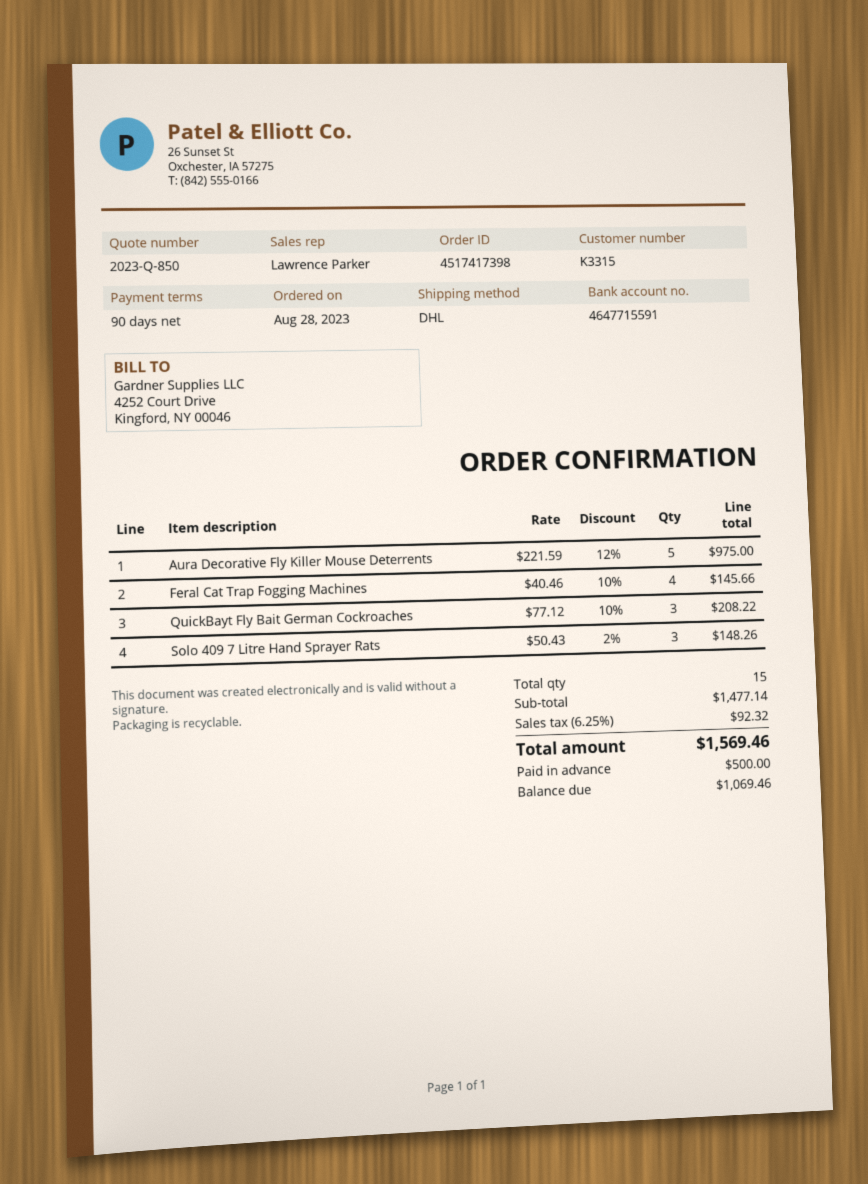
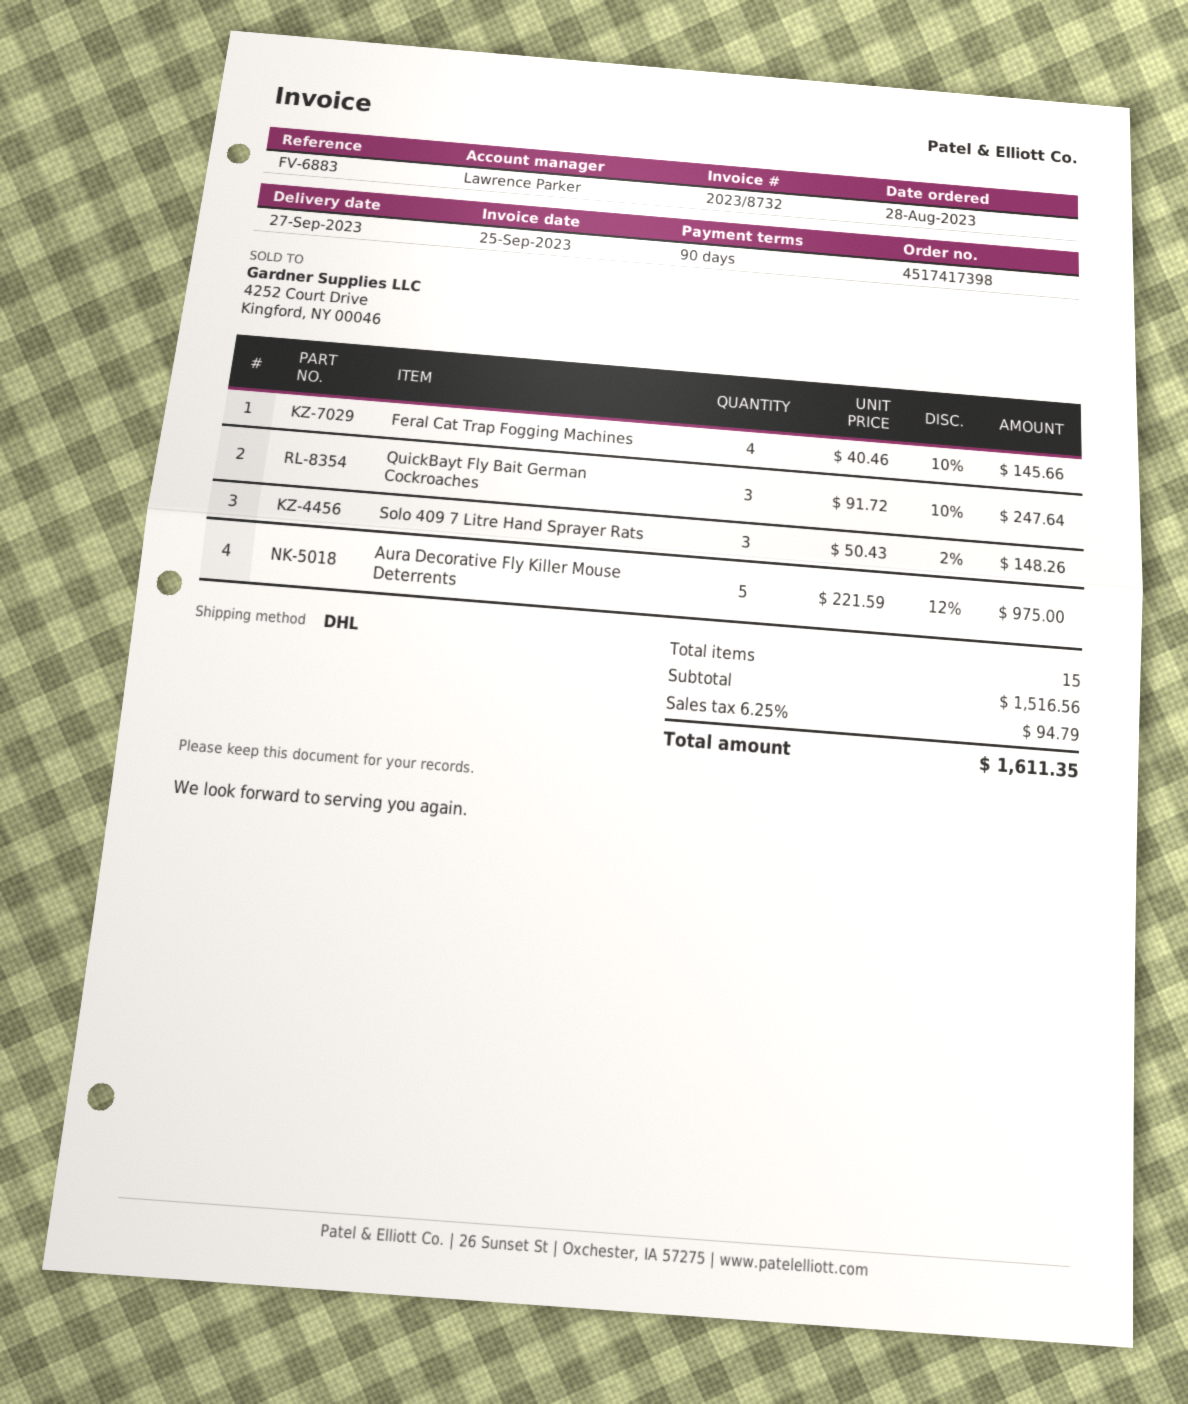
QuickBayt Fly Bait German Cockroaches: 3 x 77.12 - 10% = 208.22 -> 3 x 91.72 - 10% = 247.64
subtotal: 1477.14 -> 1516.56
tax: 6.25% = 92.32 -> 6.25% = 94.79
total: 1569.46 -> 1611.35

